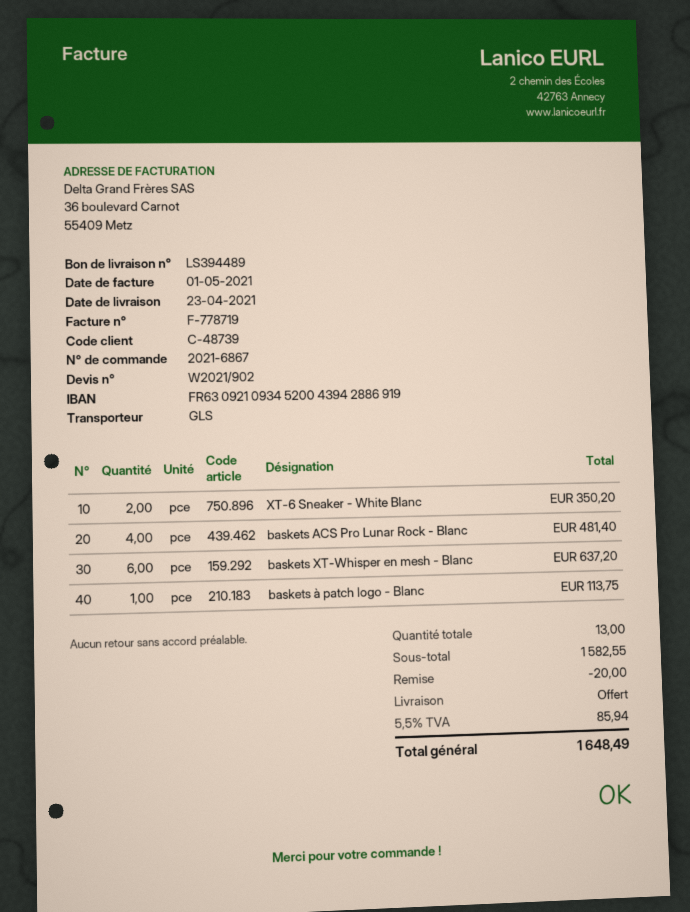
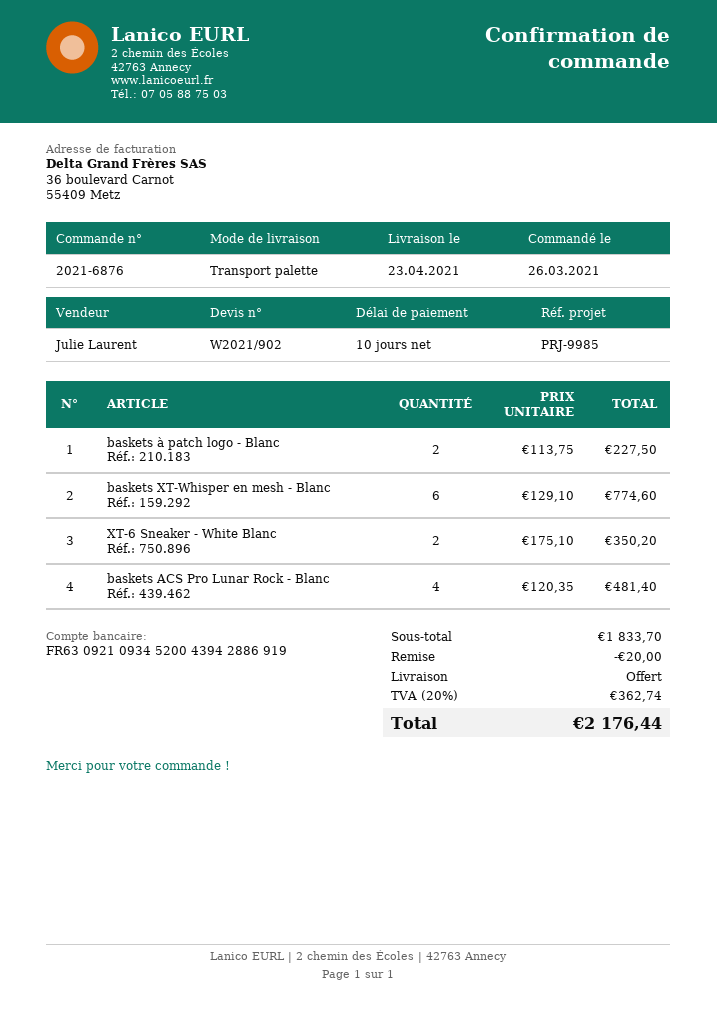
order number: 2021-6867 -> 2021-6876
shipping method: GLS -> pallet freight
baskets XT-Whisper en mesh - Blanc: 6 for 637.20 -> 6 for 774.60
baskets à patch logo - Blanc: 1 for 113.75 -> 2 for 227.50
subtotal: 1582.55 -> 1833.70
tax: 5.5% = 85.94 -> 20% = 362.74
total: 1648.49 -> 2176.44

